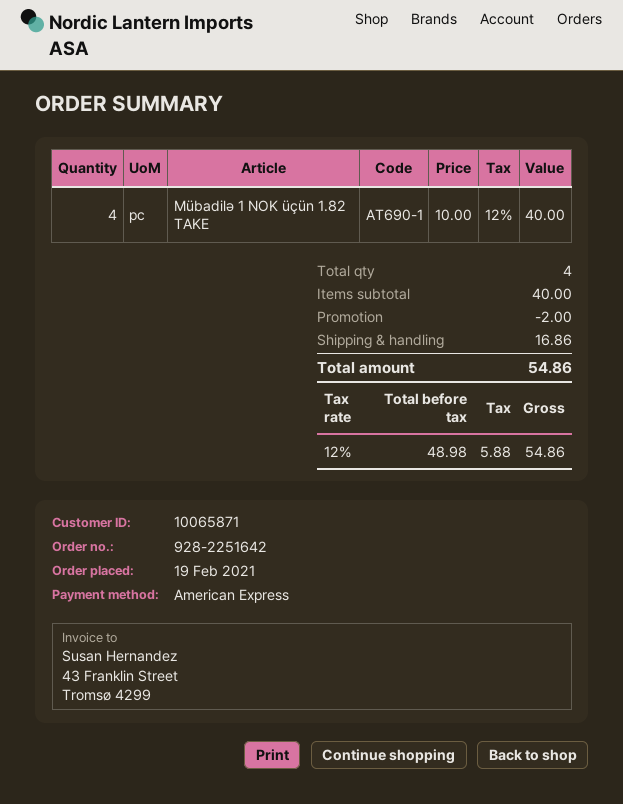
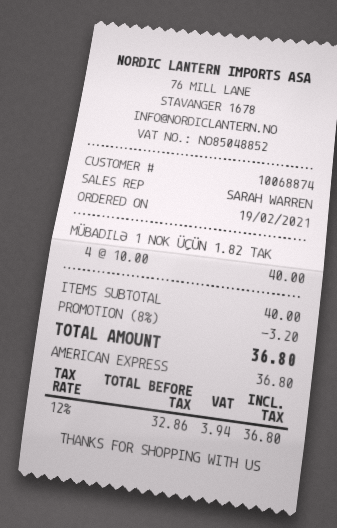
customer number: 10065871 -> 10068874
discount: 2.00 -> 3.20
shipping: 16.86 -> none
net: 48.98 -> 32.86
tax: 12% = 5.88 -> 12% = 3.94
total: 54.86 -> 36.80

